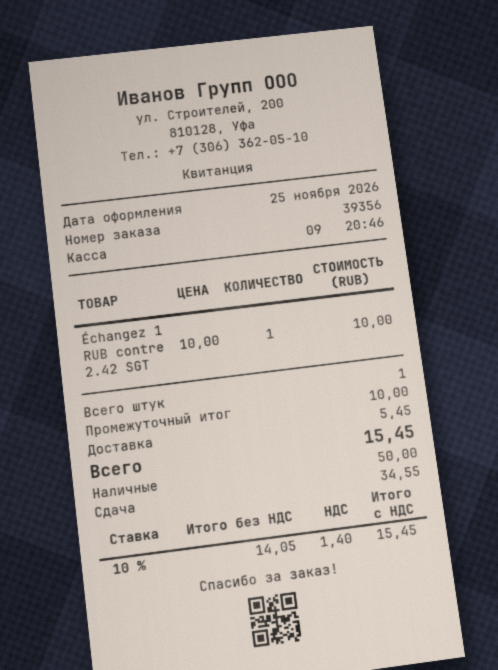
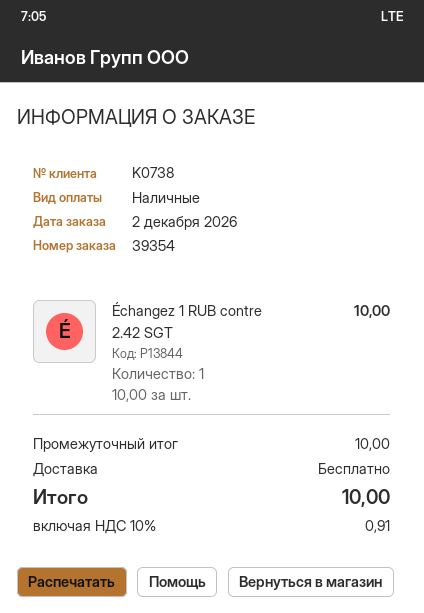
order number: 39356 -> 39354
order date: 2026-11-25 -> 2026-12-02
shipping: 5.45 -> 0.00
tax: 10% = 1.40 -> 10% = 0.91
total: 15.45 -> 10.00

